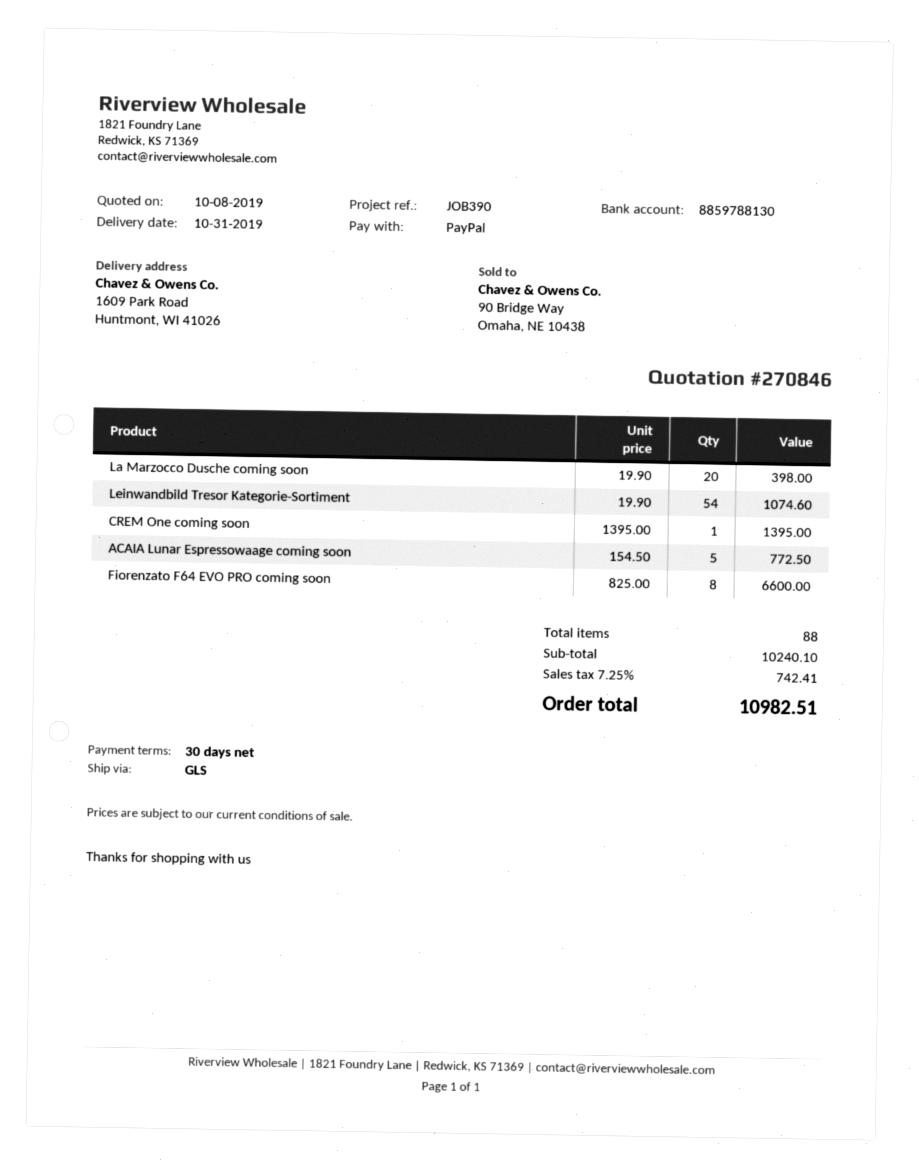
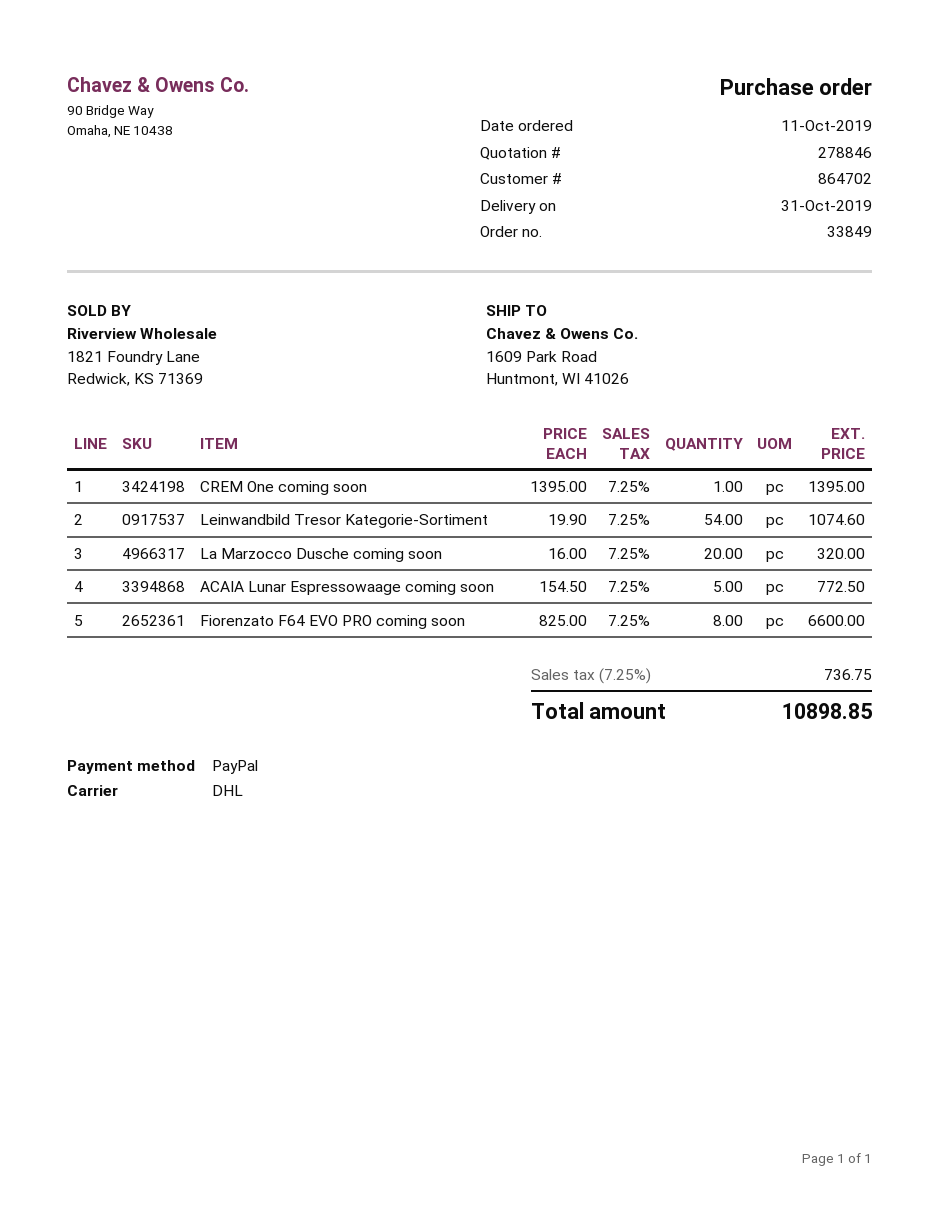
quote number: 270846 -> 278846
shipping method: GLS -> DHL
La Marzocco Dusche coming soon: 20 x 19.90 = 398.00 -> 20 x 16.00 = 320.00
tax: 7.25% = 742.41 -> 7.25% = 736.75
total: 10982.51 -> 10898.85

